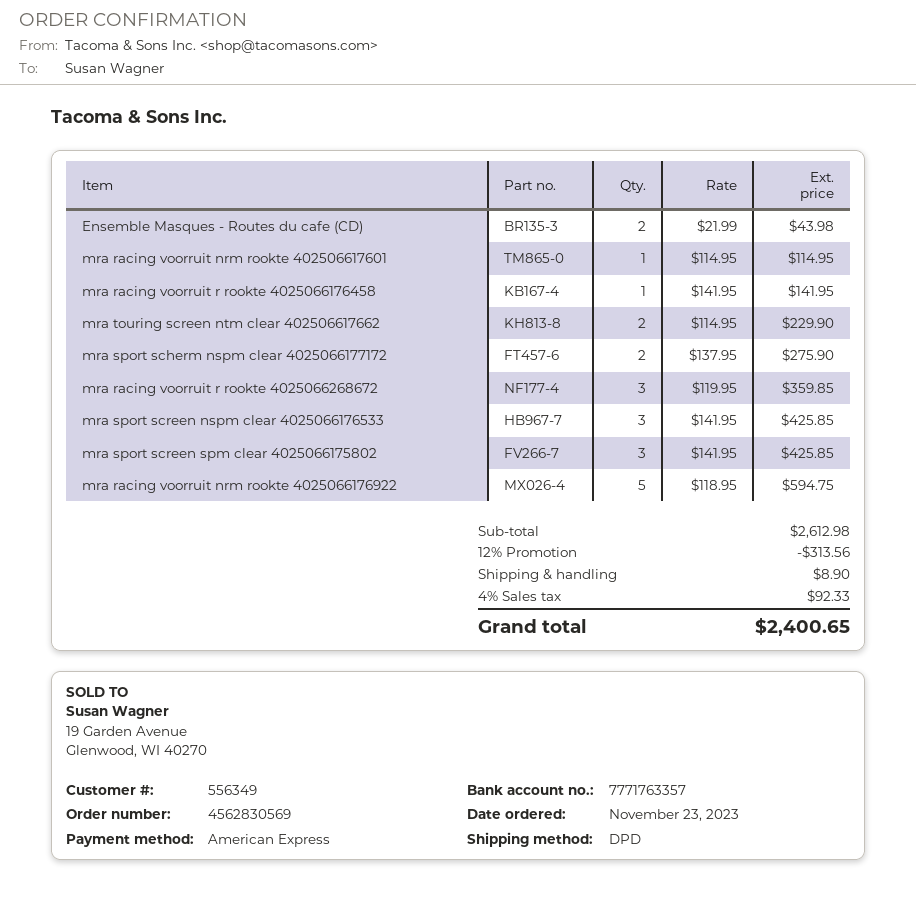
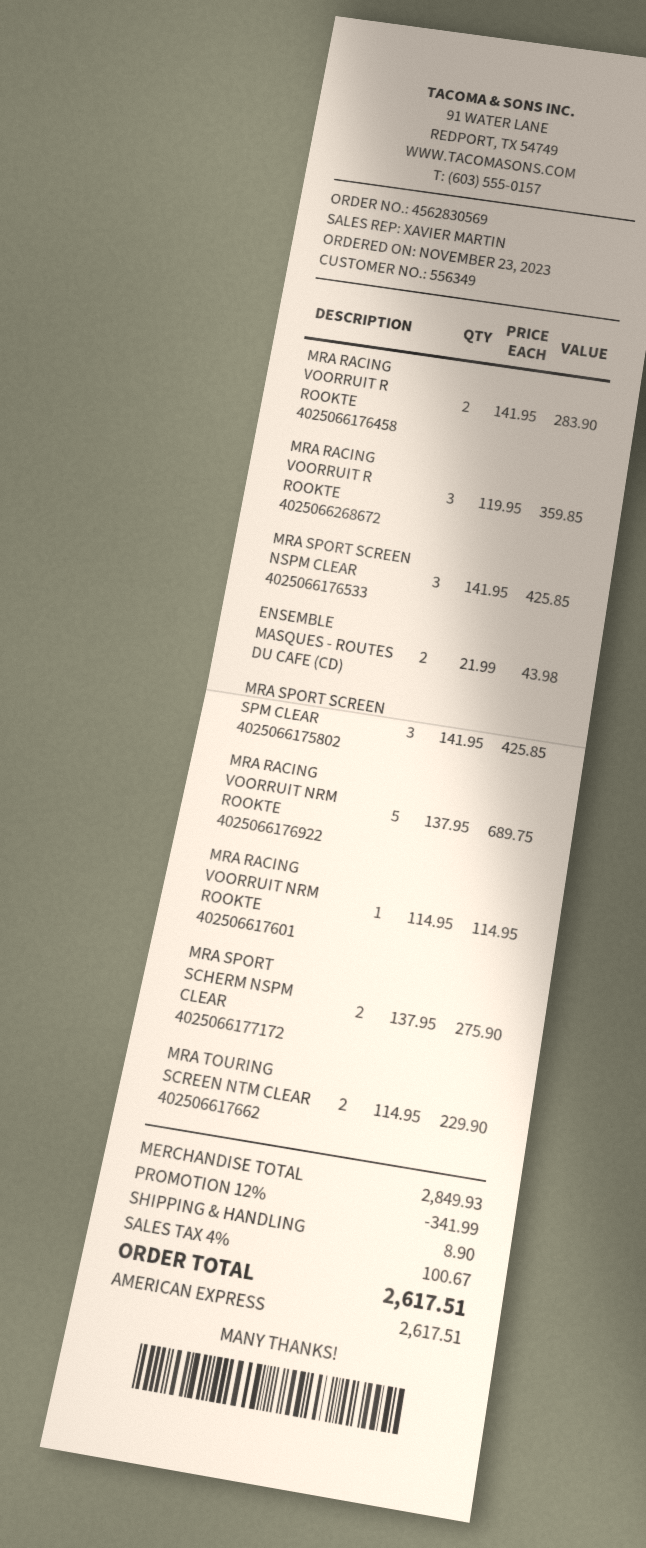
mra racing voorruit r rookte 4025066176458: 1 x 141.95 = 141.95 -> 2 x 141.95 = 283.90
mra racing voorruit nrm rookte 4025066176922: 5 x 118.95 = 594.75 -> 5 x 137.95 = 689.75
subtotal: 2612.98 -> 2849.93
discount: 12% = 313.56 -> 12% = 341.99
tax: 4% = 92.33 -> 4% = 100.67
total: 2400.65 -> 2617.51

